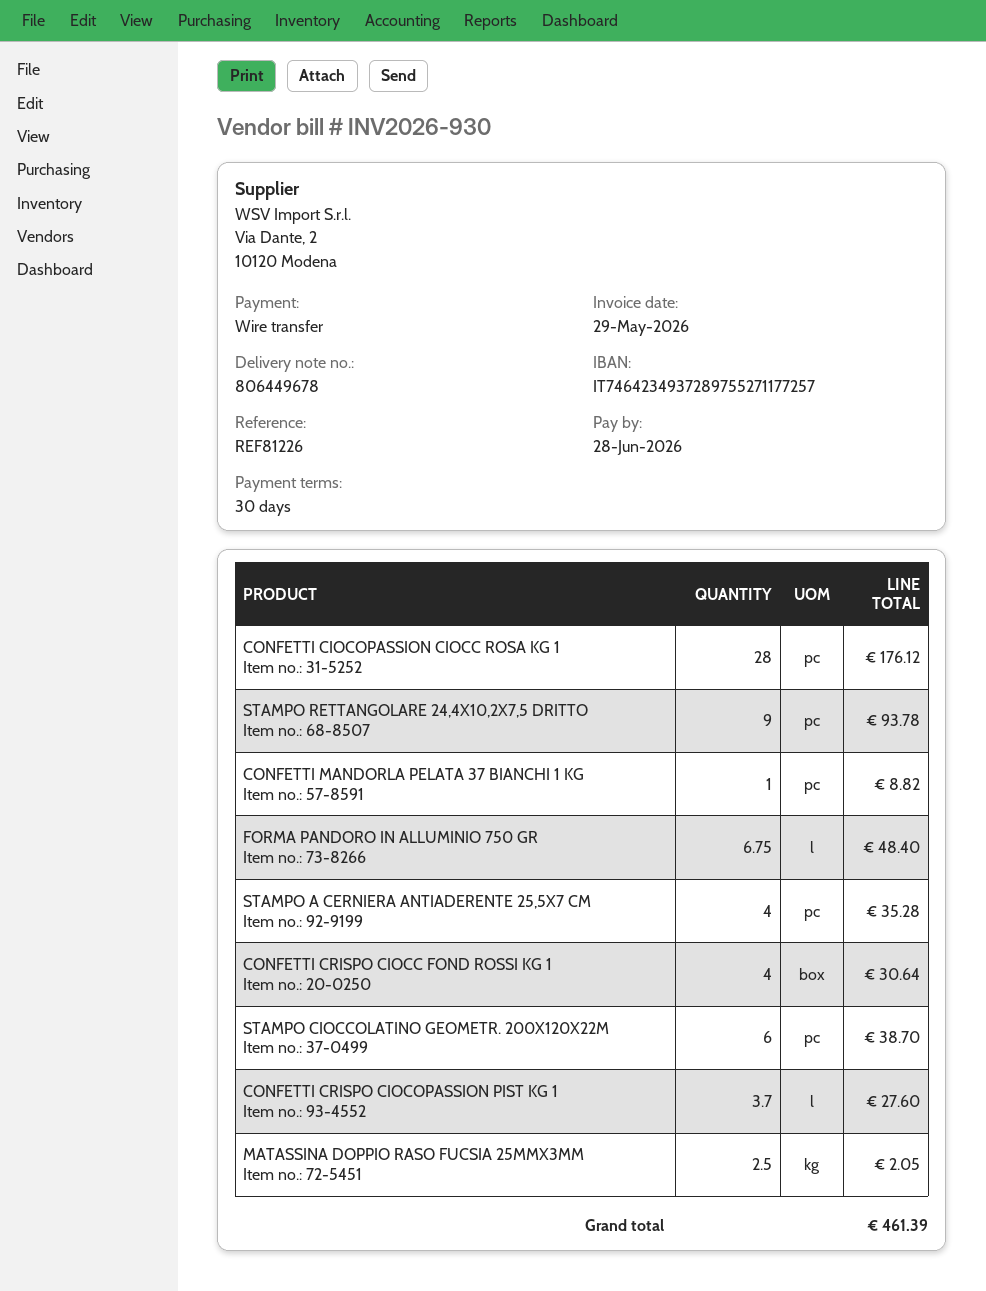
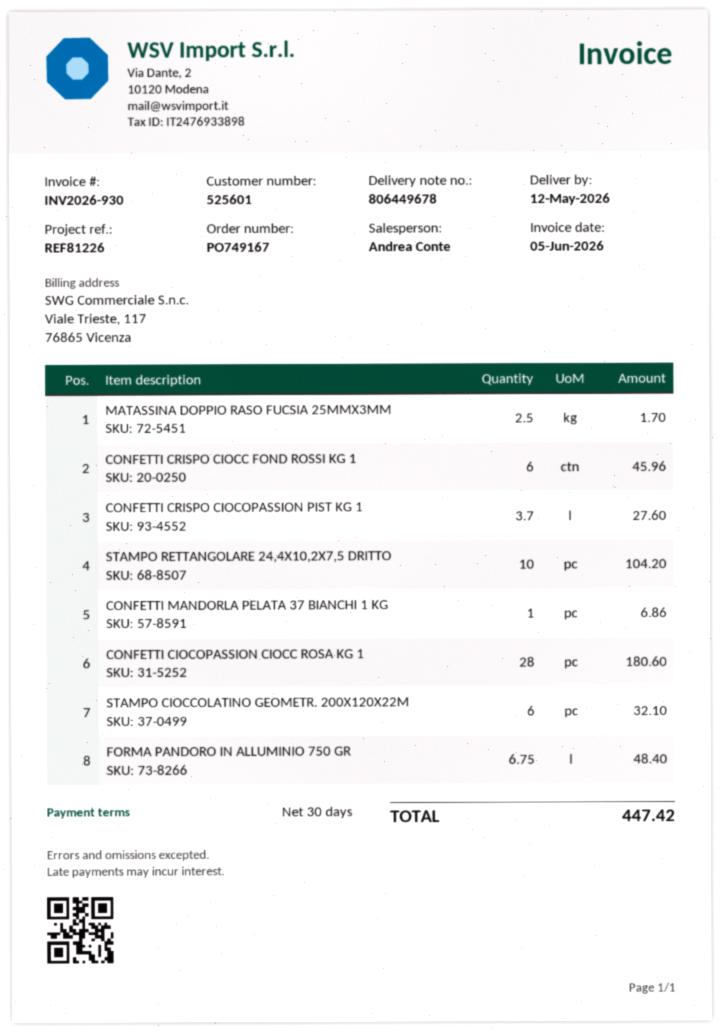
invoice date: 2026-05-29 -> 2026-06-05
CONFETTI CIOCOPASSION CIOCC ROSA KG 1: 28 for 176.12 -> 28 for 180.60
STAMPO RETTANGOLARE 24,4X10,2X7,5 DRITTO: 9 for 93.78 -> 10 for 104.20
CONFETTI MANDORLA PELATA 37 BIANCHI 1 KG: 1 for 8.82 -> 1 for 6.86
STAMPO A CERNIERA ANTIADERENTE 25,5X7 CM: 4 for 35.28 -> none
CONFETTI CRISPO CIOCC FOND ROSSI KG 1: 4 for 30.64 -> 6 for 45.96
STAMPO CIOCCOLATINO GEOMETR. 200X120X22M: 6 for 38.70 -> 6 for 32.10
MATASSINA DOPPIO RASO FUCSIA 25MMX3MM: 2.5 for 2.05 -> 2.5 for 1.70
total: 461.39 -> 447.42

